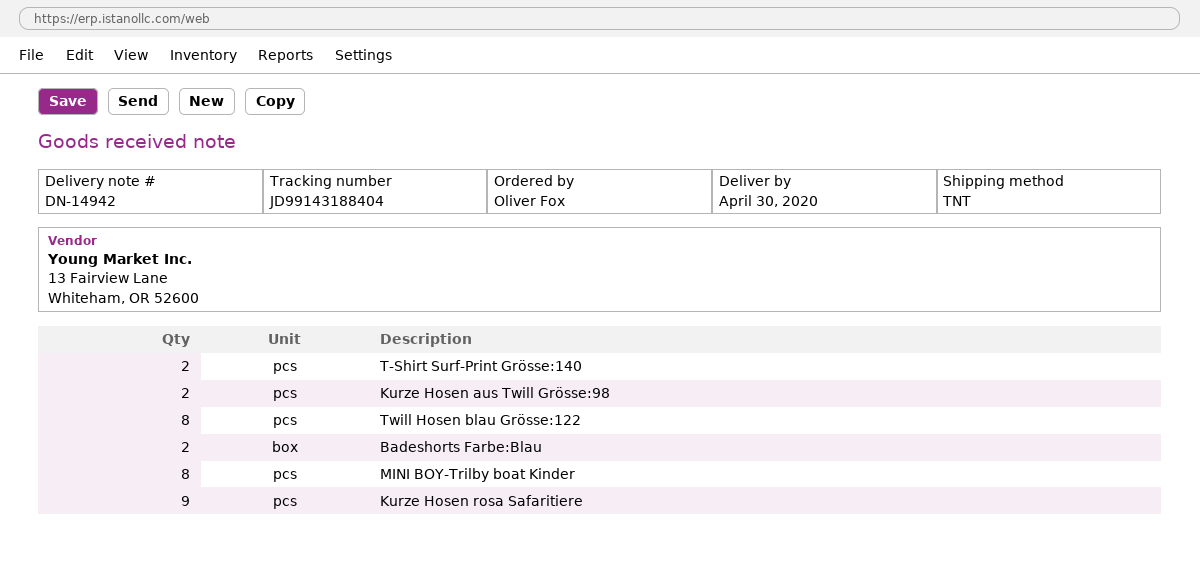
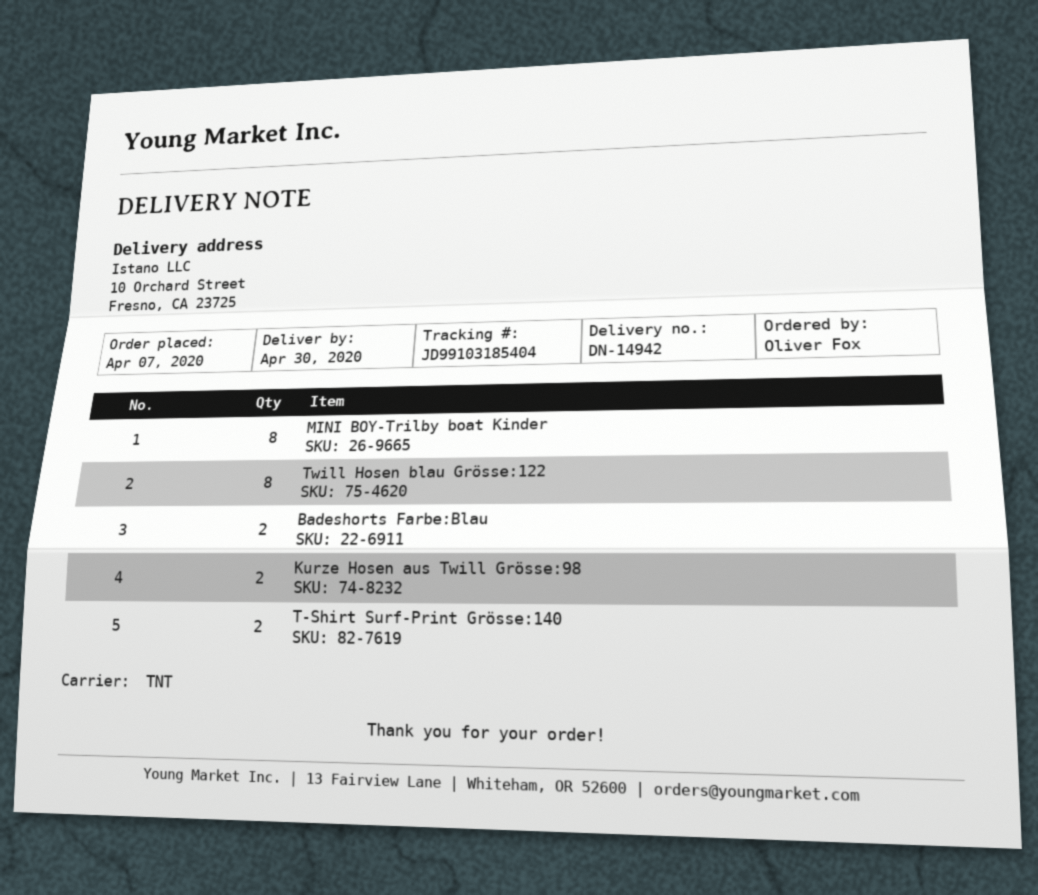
tracking number: JD99143188404 -> JD99103185404
Kurze Hosen rosa Safaritiere: 9 -> none

